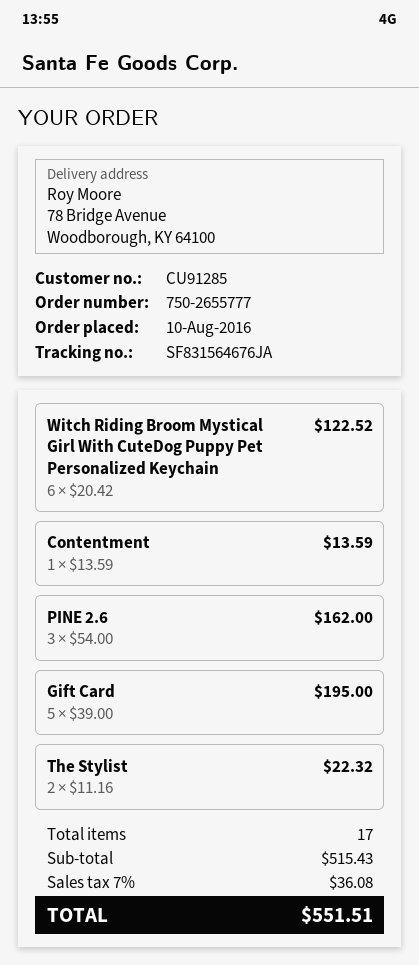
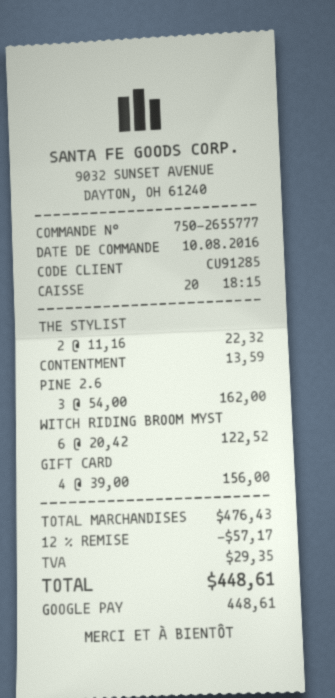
Gift Card: 5 x 39.00 = 195.00 -> 4 x 39.00 = 156.00
subtotal: 515.43 -> 476.43
discount: none -> 12% = 57.17
tax: 36.08 -> 29.35
total: 551.51 -> 448.61

